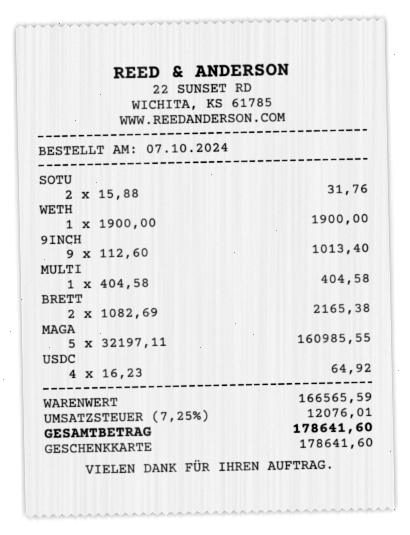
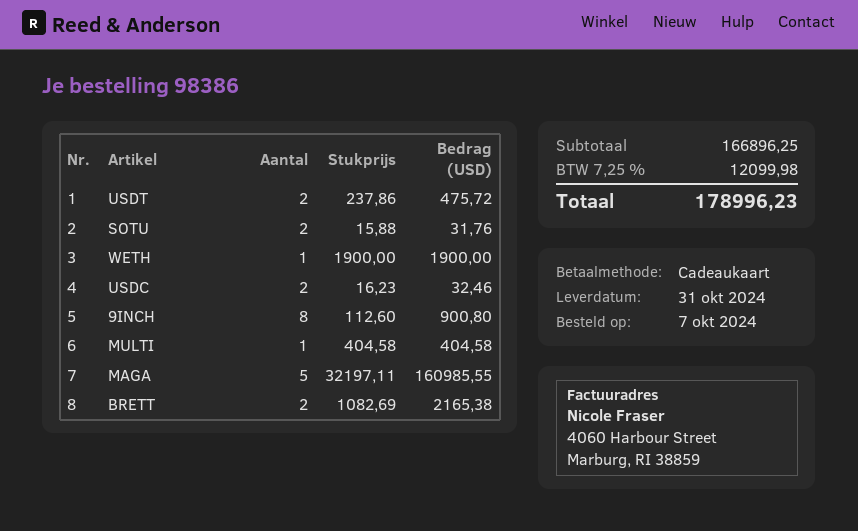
9INCH: 9 x 112.60 = 1013.40 -> 8 x 112.60 = 900.80
USDC: 4 x 16.23 = 64.92 -> 2 x 16.23 = 32.46
USDT: none -> 2 x 237.86 = 475.72
subtotal: 166565.59 -> 166896.25
tax: 7.25% = 12076.01 -> 7.25% = 12099.98
total: 178641.60 -> 178996.23

